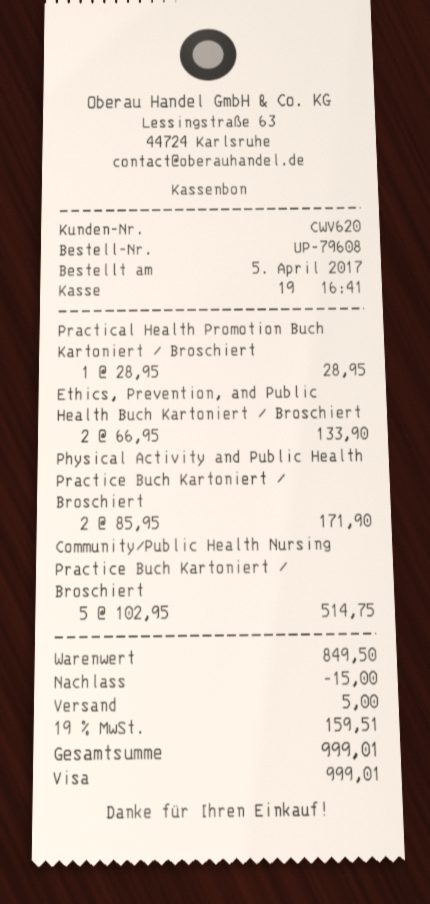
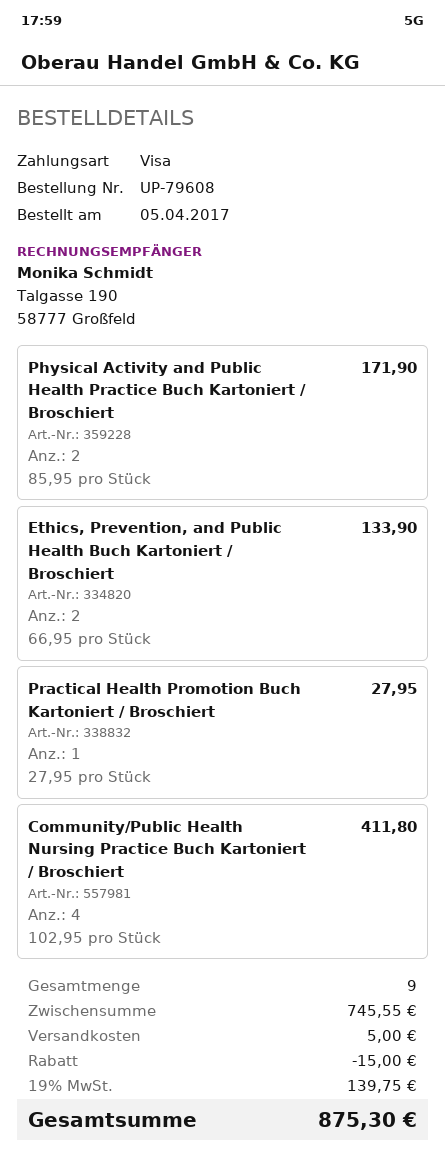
Practical Health Promotion Buch Kartoniert / Broschiert: 1 x 28.95 = 28.95 -> 1 x 27.95 = 27.95
Community/Public Health Nursing Practice Buch Kartoniert / Broschiert: 5 x 102.95 = 514.75 -> 4 x 102.95 = 411.80
subtotal: 849.50 -> 745.55
tax: 19% = 159.51 -> 19% = 139.75
total: 999.01 -> 875.30

